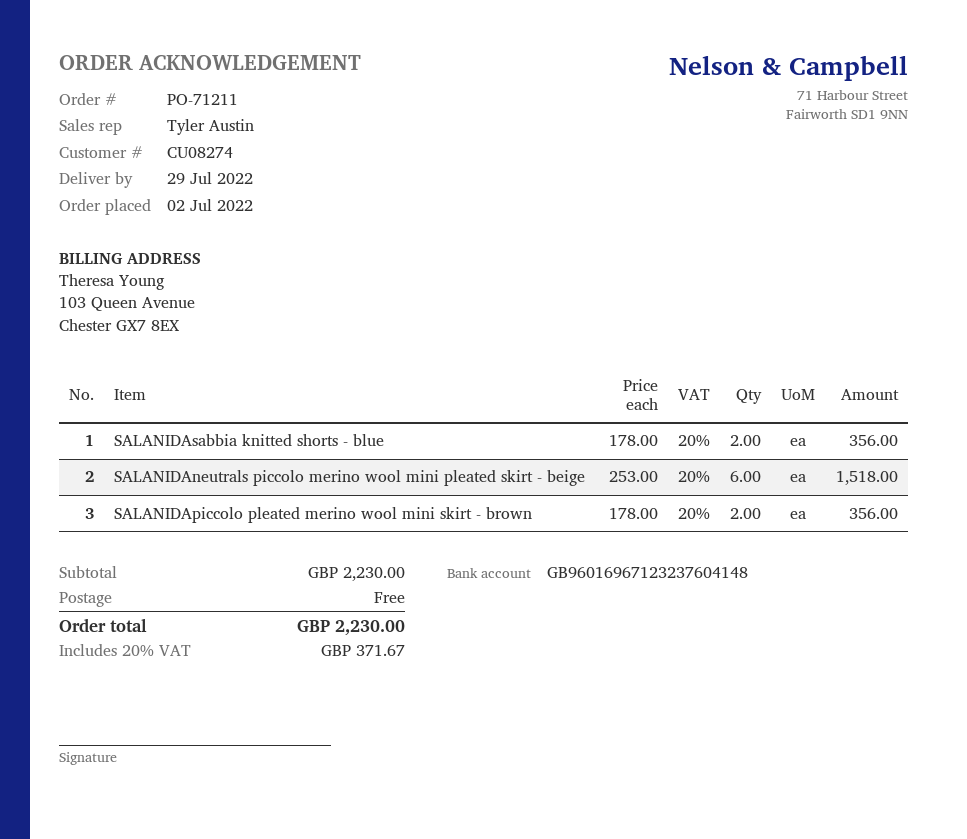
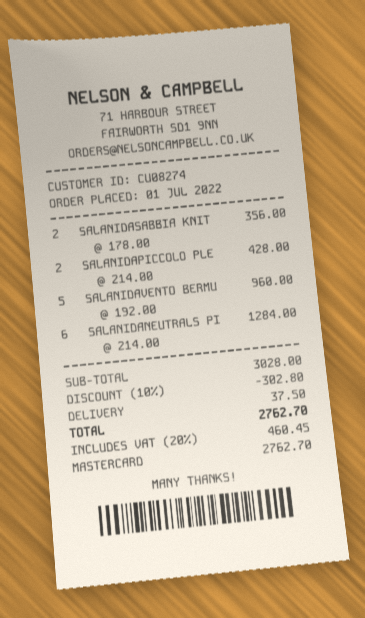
order date: 2022-07-02 -> 2022-07-01
SALANIDAneutrals piccolo merino wool mini pleated skirt - beige: 6 x 253.00 = 1518.00 -> 6 x 214.00 = 1284.00
SALANIDApiccolo pleated merino wool mini skirt - brown: 2 x 178.00 = 356.00 -> 2 x 214.00 = 428.00
SALANIDAVENTO BERMU: none -> 5 x 192.00 = 960.00
subtotal: 2230.00 -> 3028.00
discount: none -> 10% = 302.80
shipping: 0.00 -> 37.50
tax: 20% = 371.67 -> 20% = 460.45
total: 2230.00 -> 2762.70

